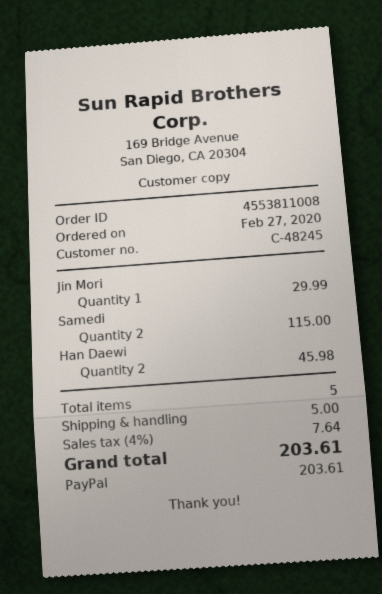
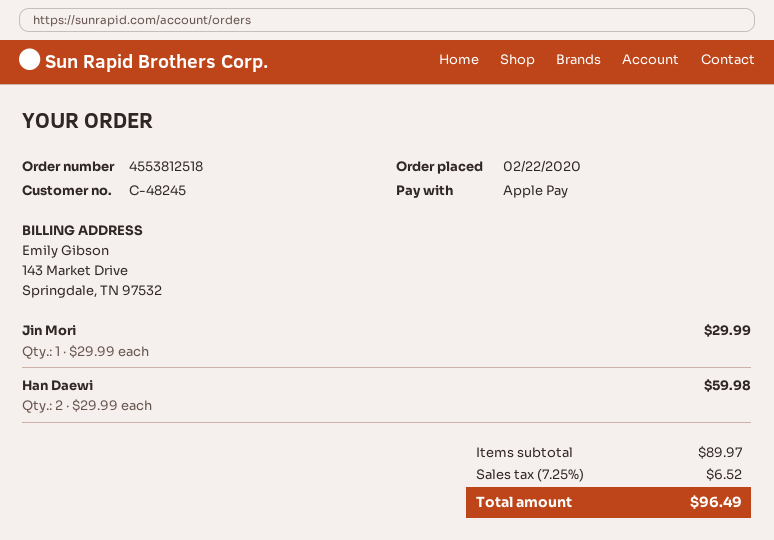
order number: 4553811008 -> 4553812518
order date: 2020-02-27 -> 2020-02-22
payment method: PayPal -> Apple Pay
Samedi: 2 for 115.00 -> none
Han Daewi: 2 for 45.98 -> 2 for 59.98
shipping: 5.00 -> none
tax: 4% = 7.64 -> 7.25% = 6.52
total: 203.61 -> 96.49

